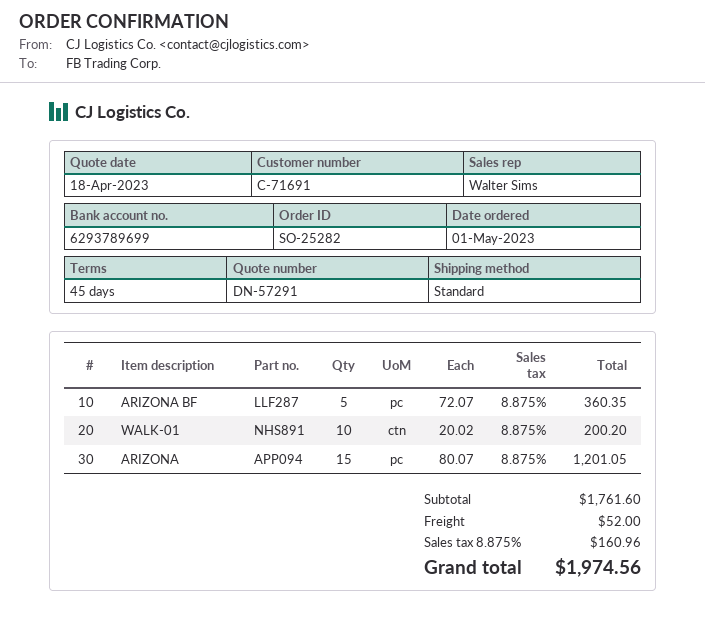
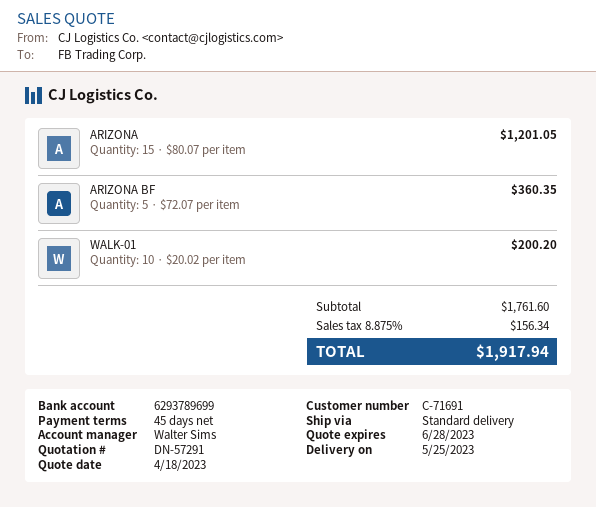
shipping: 52.00 -> none
tax: 8.875% = 160.96 -> 8.875% = 156.34
total: 1974.56 -> 1917.94

